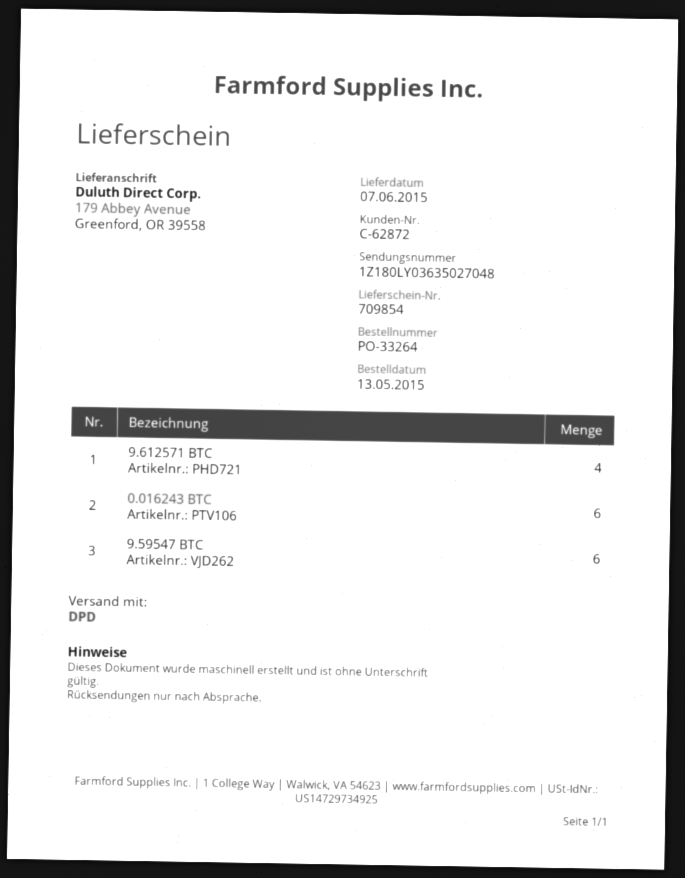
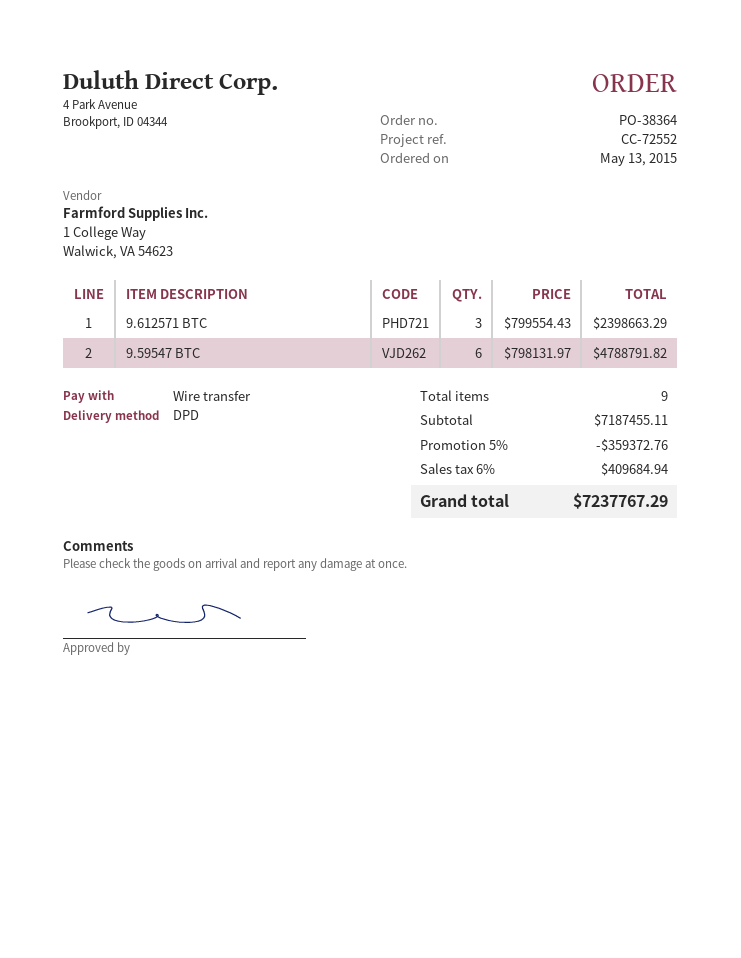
order number: PO-33264 -> PO-38364
9.612571 BTC: 4 -> 3
0.016243 BTC: 6 -> none

